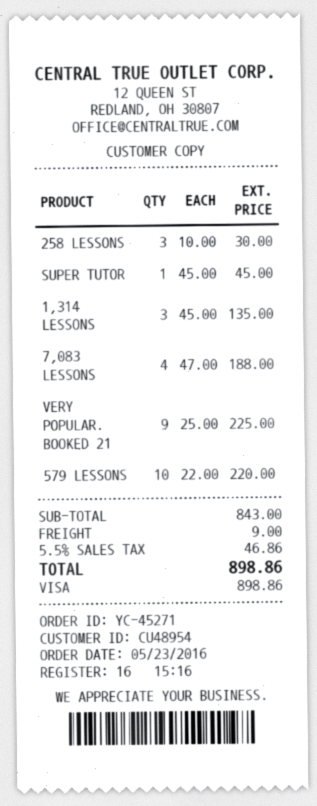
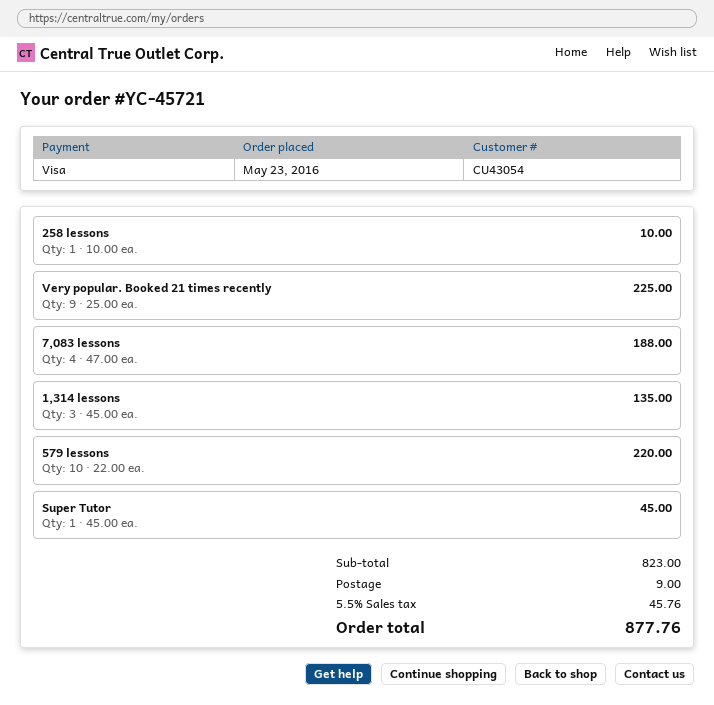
order number: YC-45271 -> YC-45721
customer number: CU48954 -> CU43054
258 LESSONS: 3 x 10.00 = 30.00 -> 1 x 10.00 = 10.00
subtotal: 843.00 -> 823.00
tax: 5.5% = 46.86 -> 5.5% = 45.76
total: 898.86 -> 877.76

